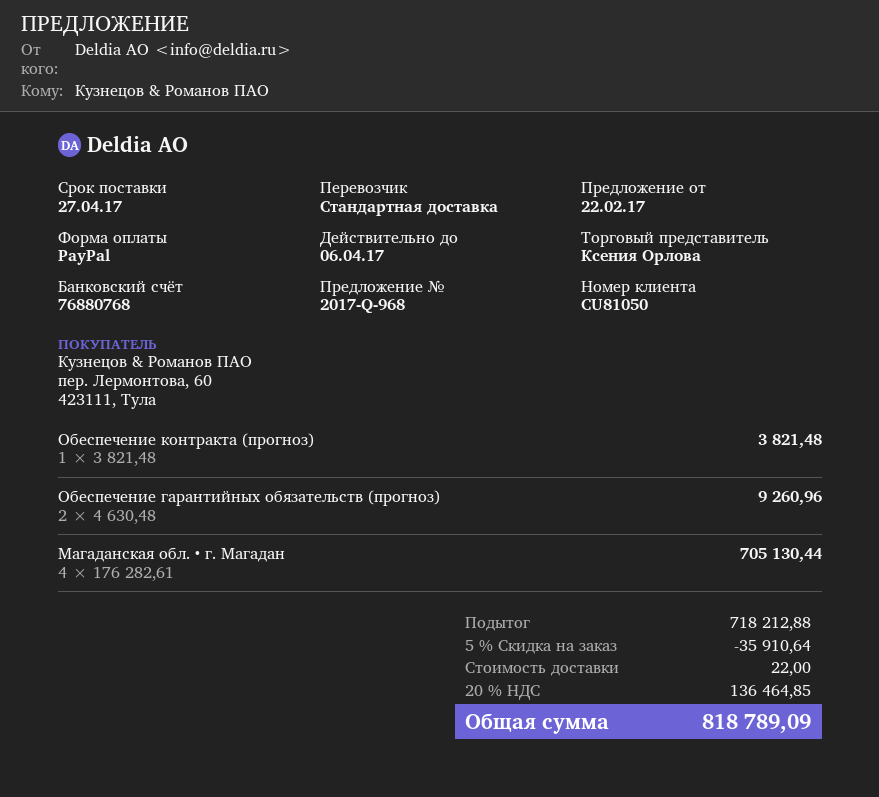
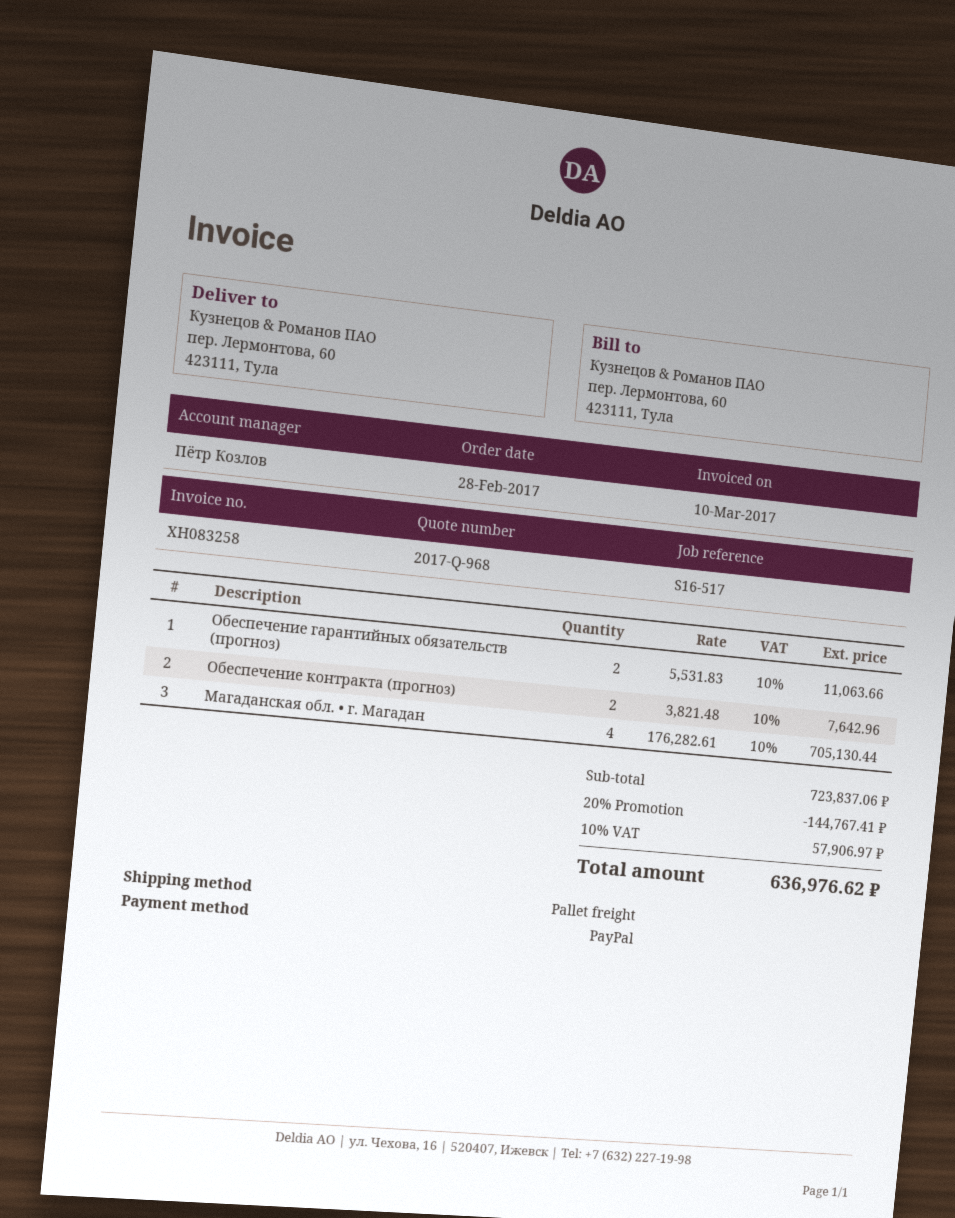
sales rep: Ксения Орлова -> Пётр Козлов
shipping method: standard -> pallet freight
Обеспечение контракта (прогноз): 1 x 3821.48 = 3821.48 -> 2 x 3821.48 = 7642.96
Обеспечение гарантийных обязательств (прогноз): 2 x 4630.48 = 9260.96 -> 2 x 5531.83 = 11063.66
subtotal: 718212.88 -> 723837.06
discount: 5% = 35910.64 -> 20% = 144767.41
shipping: 22.00 -> none
tax: 20% = 136464.85 -> 10% = 57906.97
total: 818789.09 -> 636976.62

